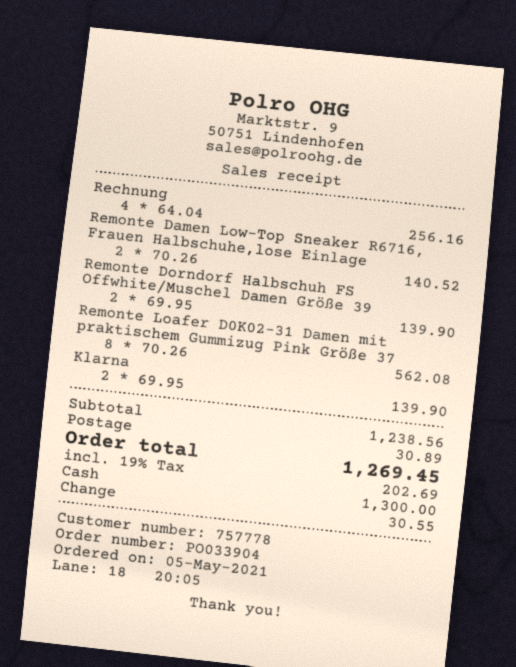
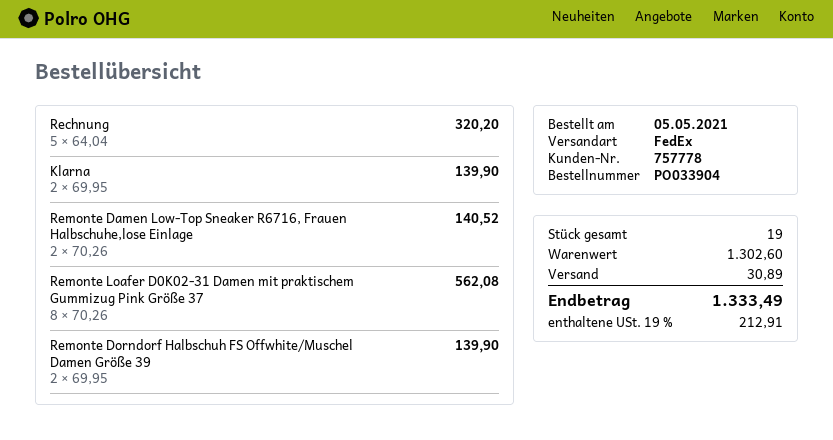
Rechnung: 4 x 64.04 = 256.16 -> 5 x 64.04 = 320.20
subtotal: 1238.56 -> 1302.60
tax: 19% = 202.69 -> 19% = 212.91
total: 1269.45 -> 1333.49

